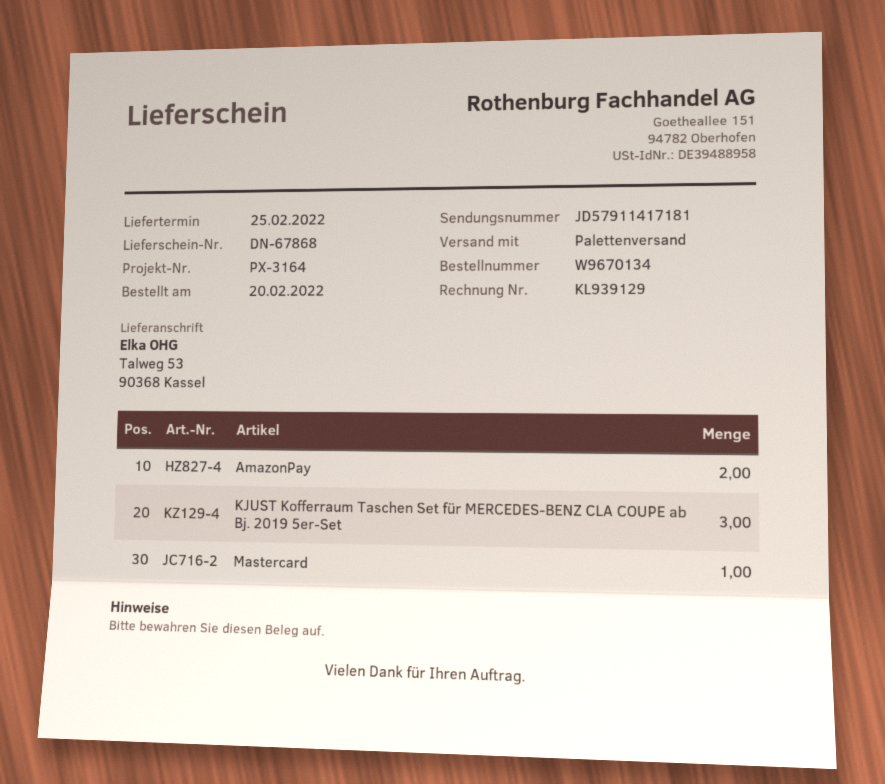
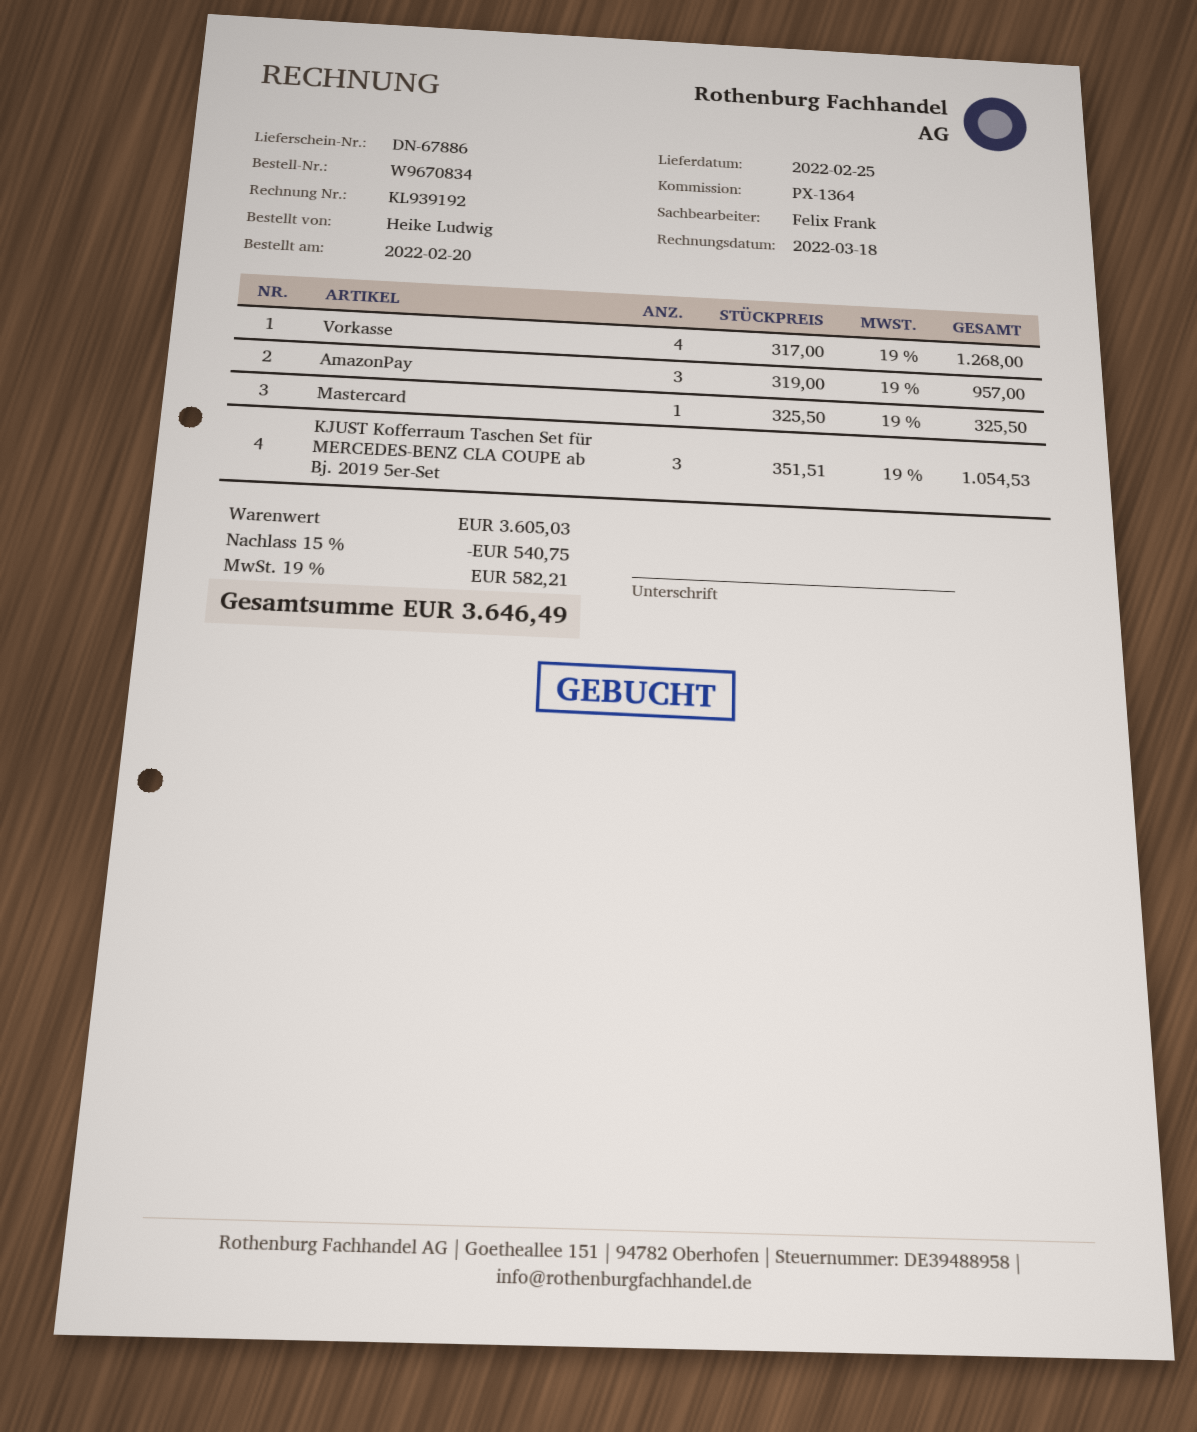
order number: W9670134 -> W9670834
delivery note number: DN-67868 -> DN-67886
invoice number: KL939129 -> KL939192
reference: PX-3164 -> PX-1364
AmazonPay: 2 -> 3
Vorkasse: none -> 4

